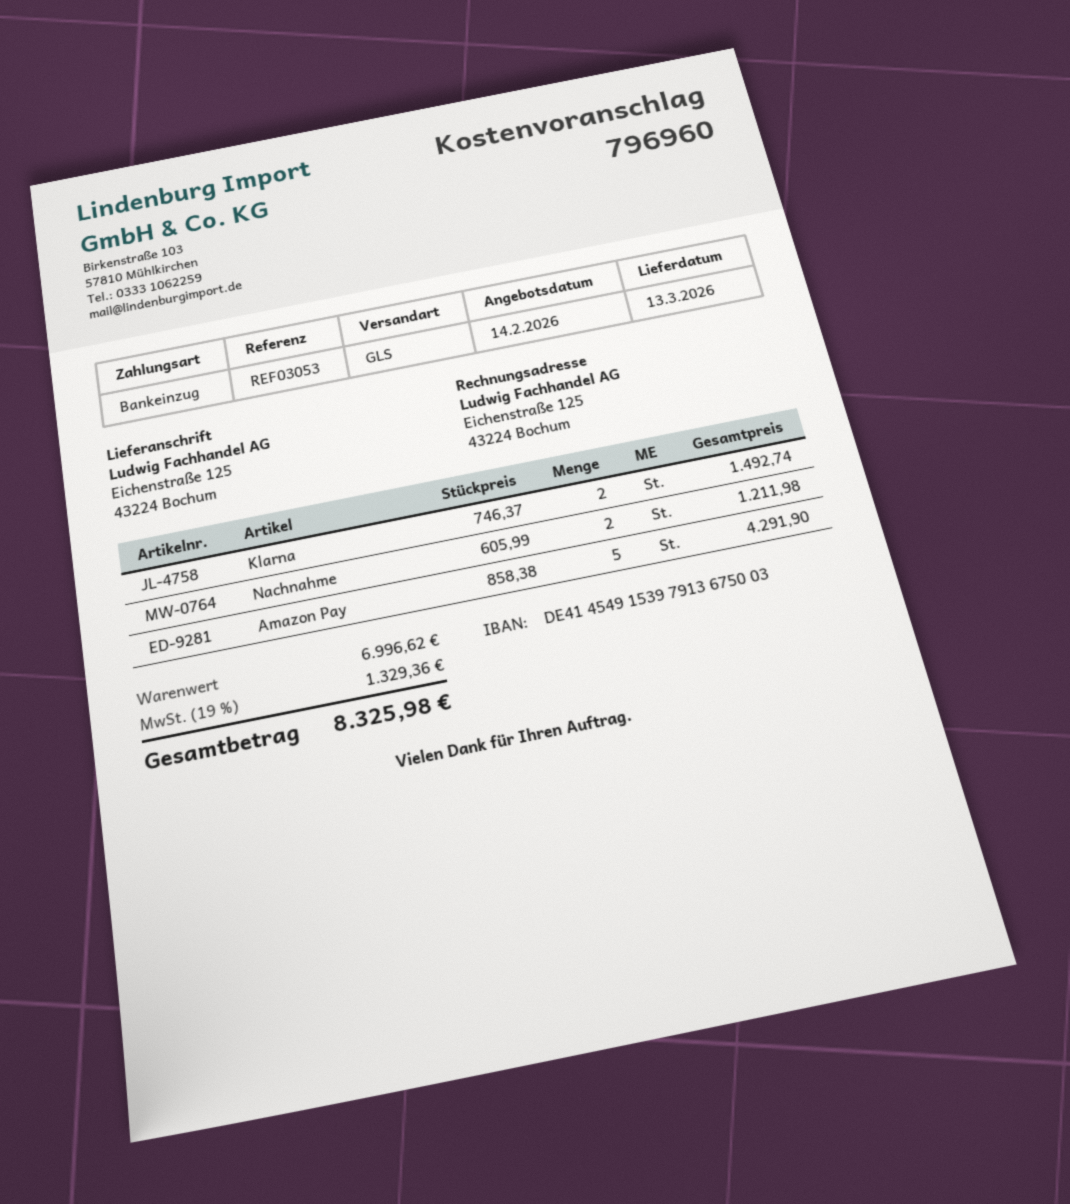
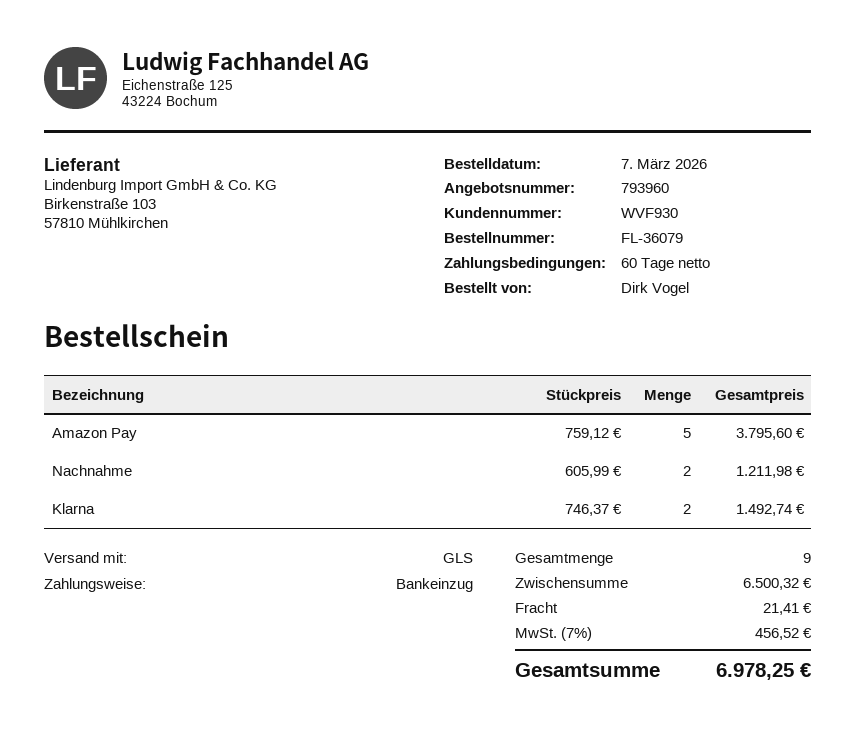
quote number: 796960 -> 793960
Amazon Pay: 5 x 858.38 = 4291.90 -> 5 x 759.12 = 3795.60
subtotal: 6996.62 -> 6500.32
shipping: none -> 21.41
tax: 19% = 1329.36 -> 7% = 456.52
total: 8325.98 -> 6978.25

